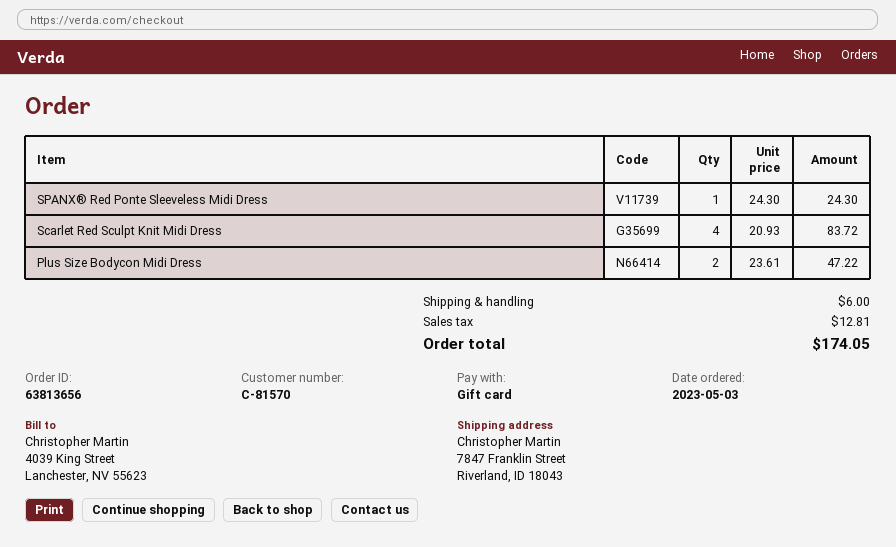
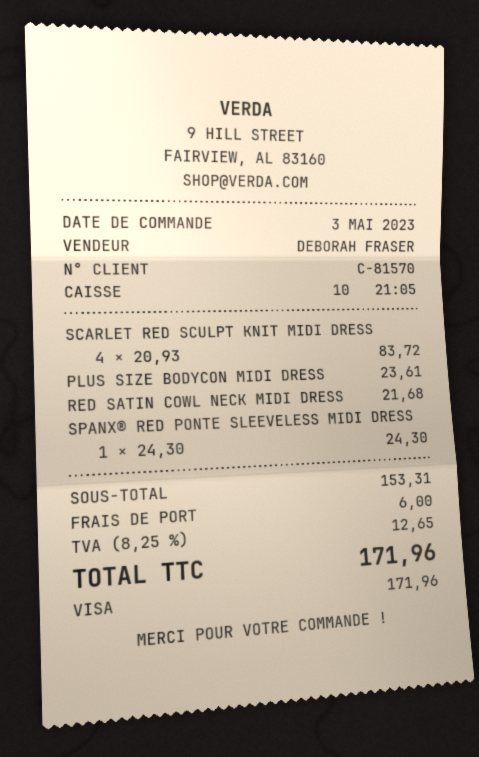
payment method: gift card -> Visa
Plus Size Bodycon Midi Dress: 2 x 23.61 = 47.22 -> 1 x 23.61 = 23.61
RED SATIN COWL NECK MIDI DRESS: none -> 1 x 21.68 = 21.68
tax: 12.81 -> 12.65
total: 174.05 -> 171.96

